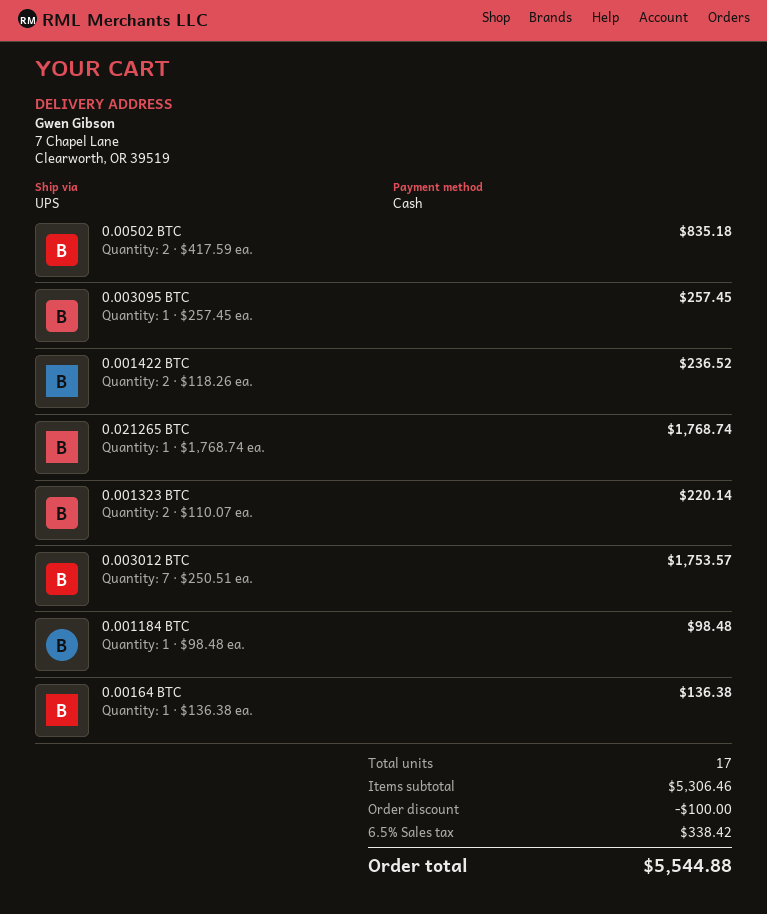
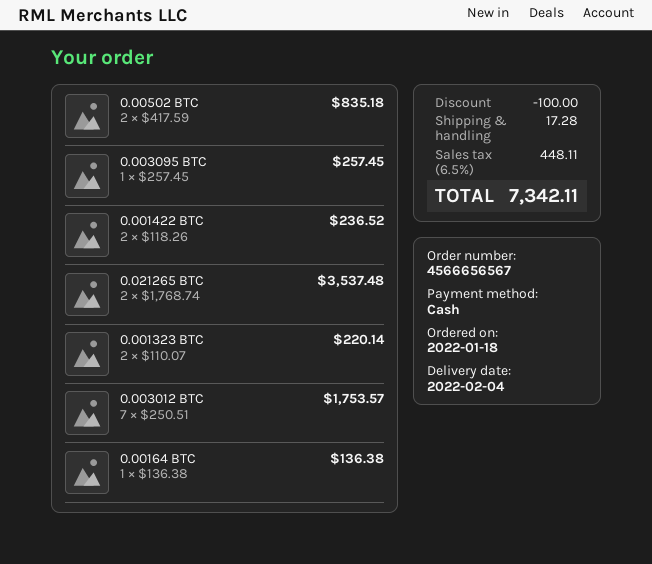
0.021265 BTC: 1 x 1768.74 = 1768.74 -> 2 x 1768.74 = 3537.48
0.001184 BTC: 1 x 98.48 = 98.48 -> none
shipping: none -> 17.28
tax: 6.5% = 338.42 -> 6.5% = 448.11
total: 5544.88 -> 7342.11

